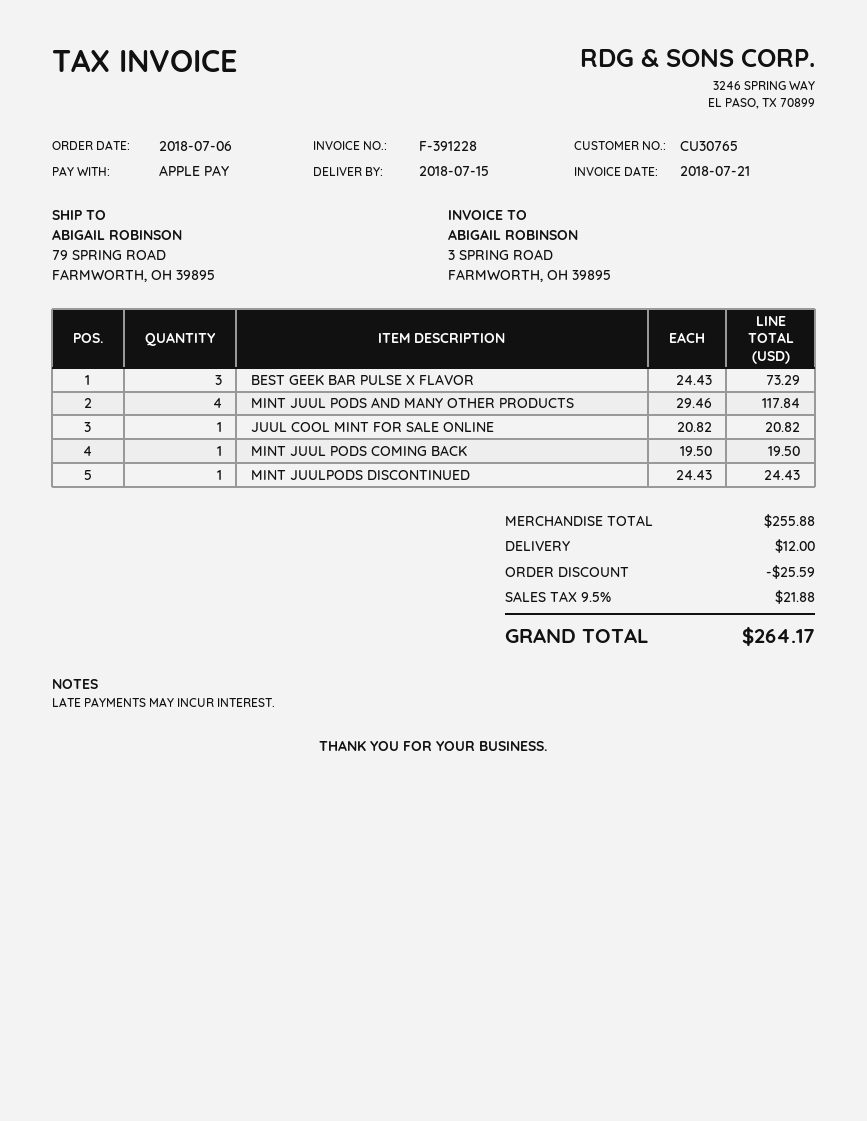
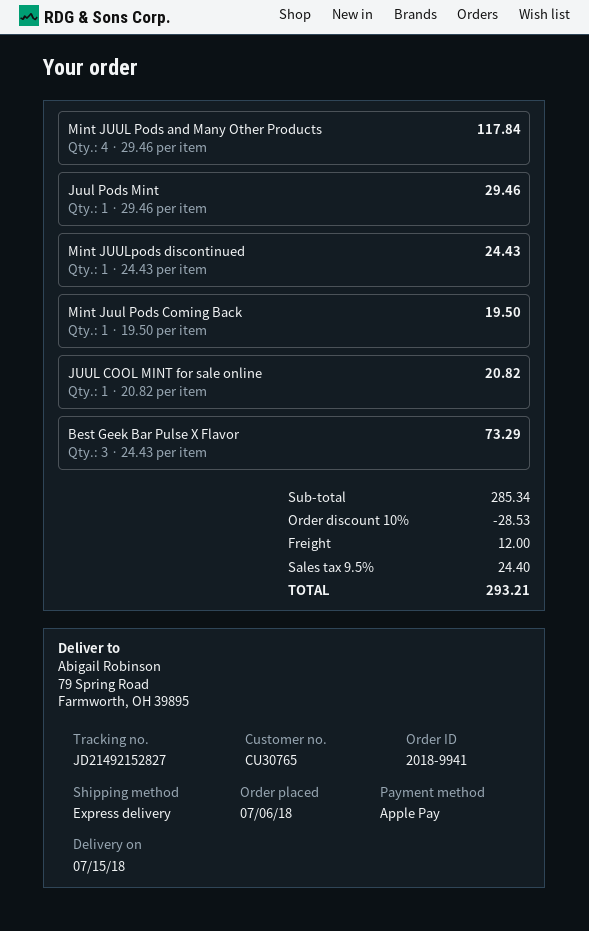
Juul Pods Mint: none -> 1 x 29.46 = 29.46
subtotal: 255.88 -> 285.34
discount: 25.59 -> 28.53
tax: 9.5% = 21.88 -> 9.5% = 24.40
total: 264.17 -> 293.21

